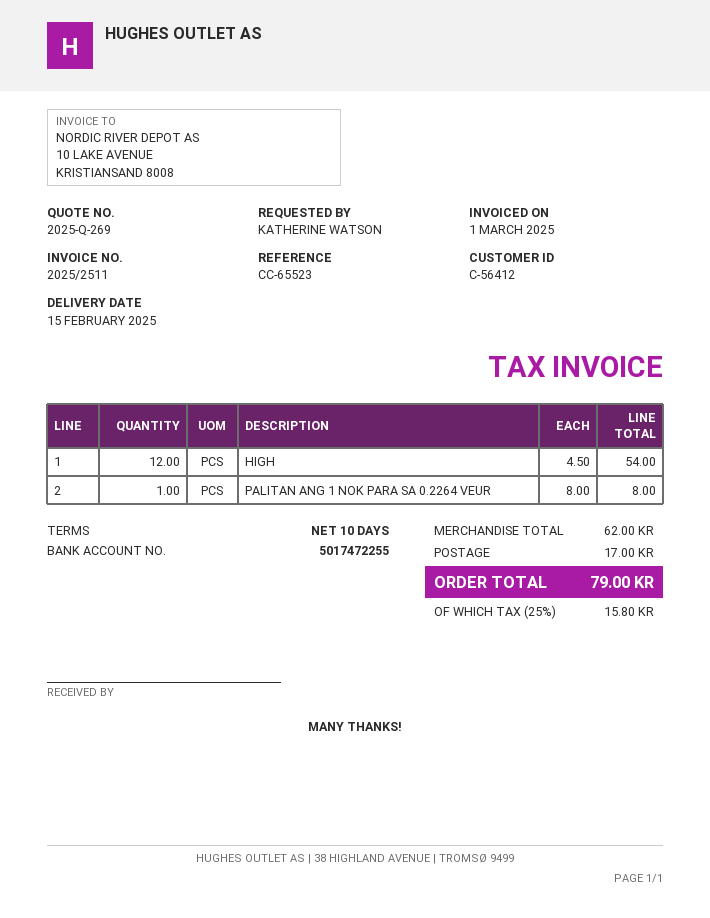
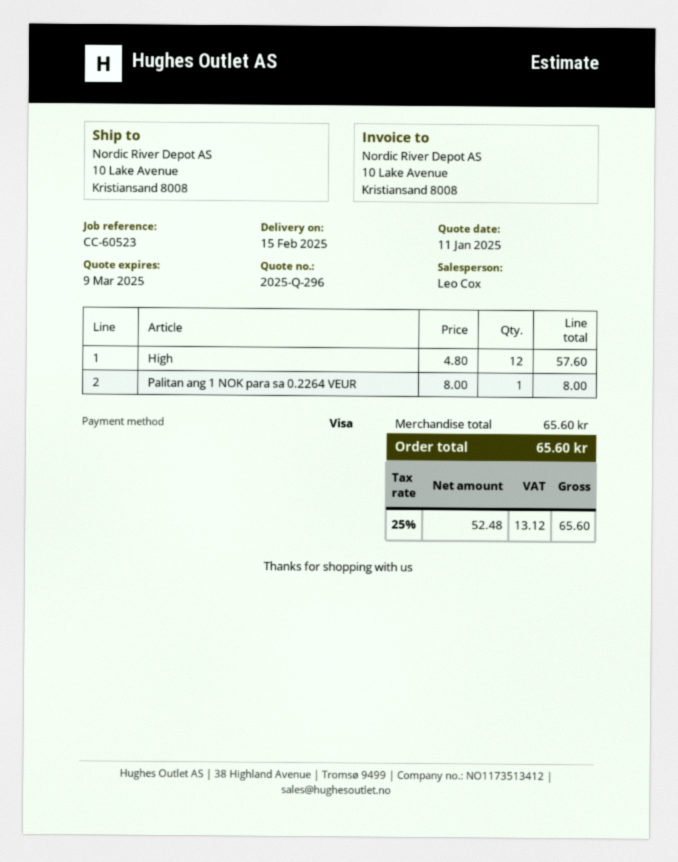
quote number: 2025-Q-269 -> 2025-Q-296
reference: CC-65523 -> CC-60523
HIGH: 12 x 4.50 = 54.00 -> 12 x 4.80 = 57.60
subtotal: 62.00 -> 65.60
shipping: 17.00 -> none
tax: 25% = 15.80 -> 25% = 13.12
total: 79.00 -> 65.60

